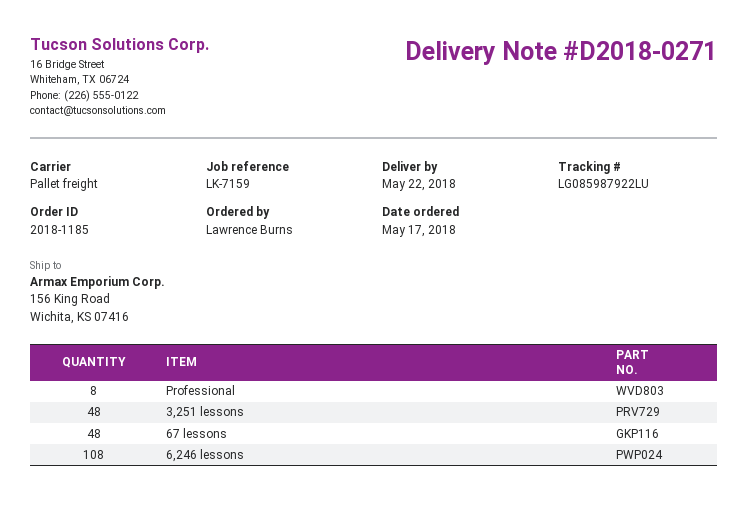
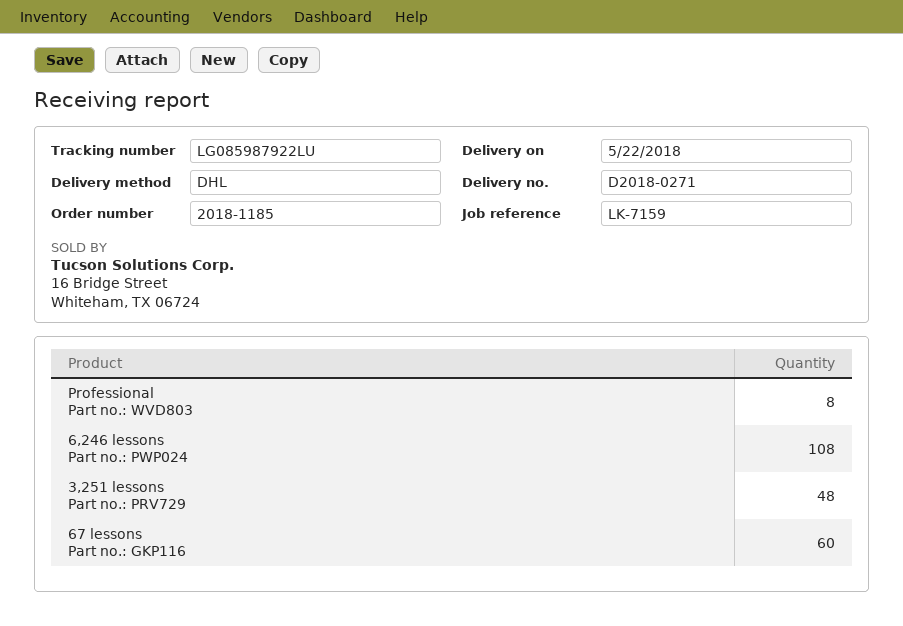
shipping method: pallet freight -> DHL
67 lessons: 48 -> 60

